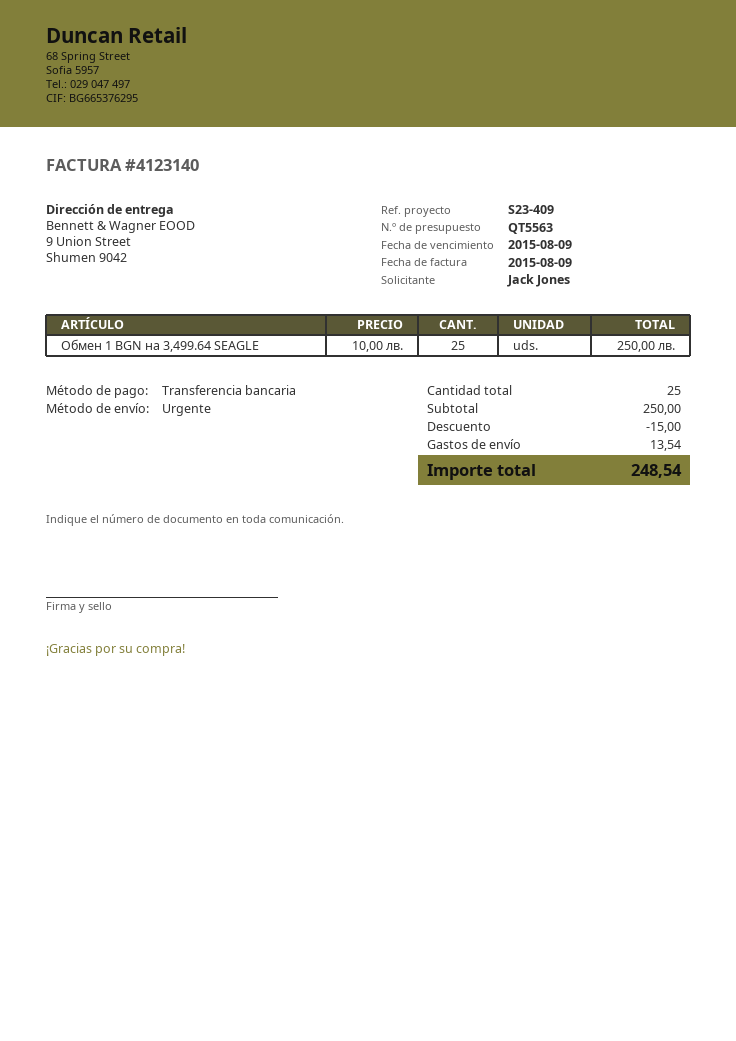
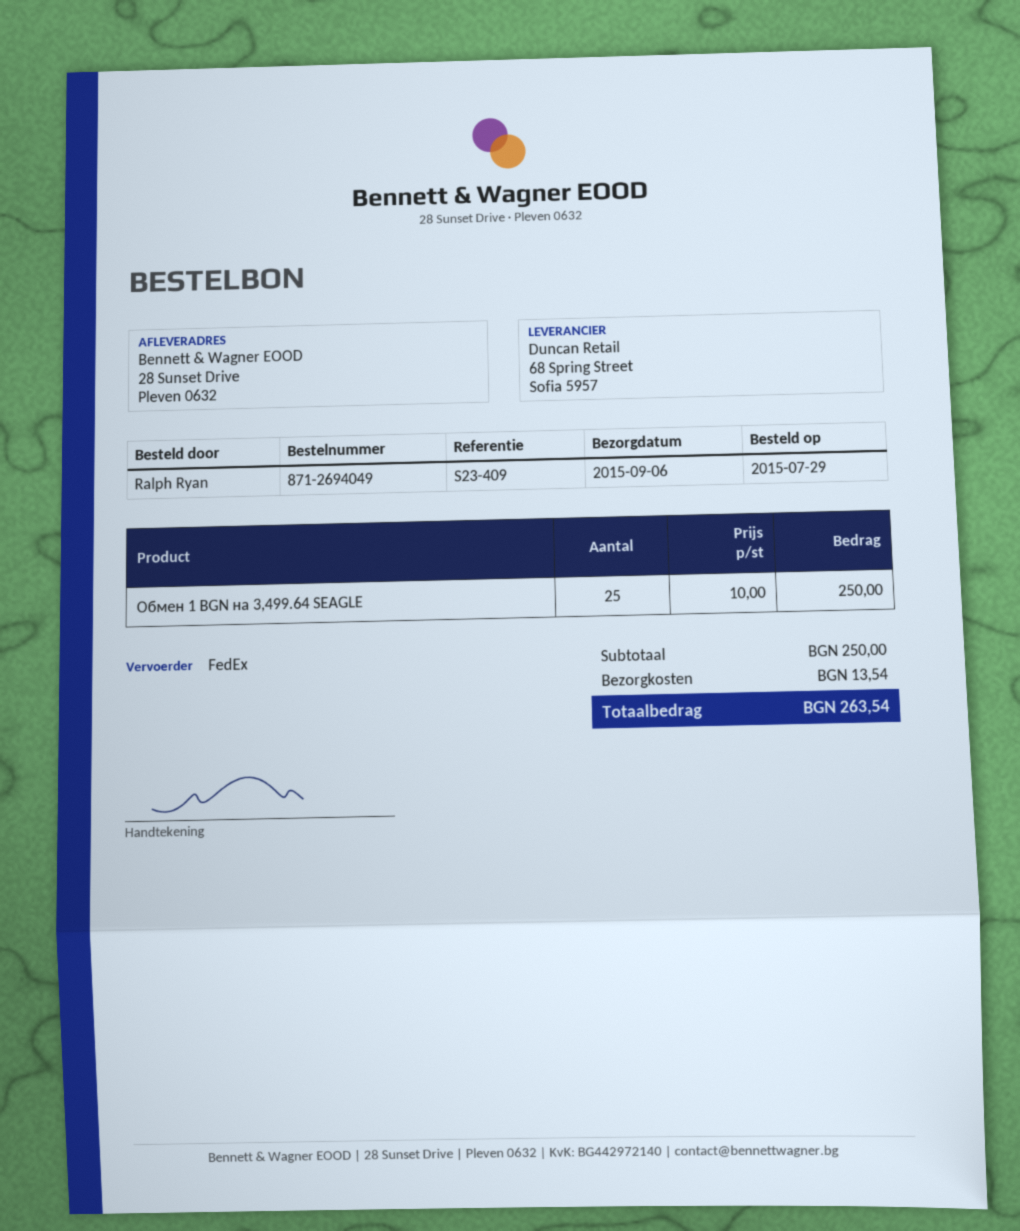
ordered by: Jack Jones -> Ralph Ryan
shipping method: express -> FedEx
ship to: 9 Union Street, Shumen 9042 -> 28 Sunset Drive, Pleven 0632
discount: 15.00 -> none
total: 248.54 -> 263.54

